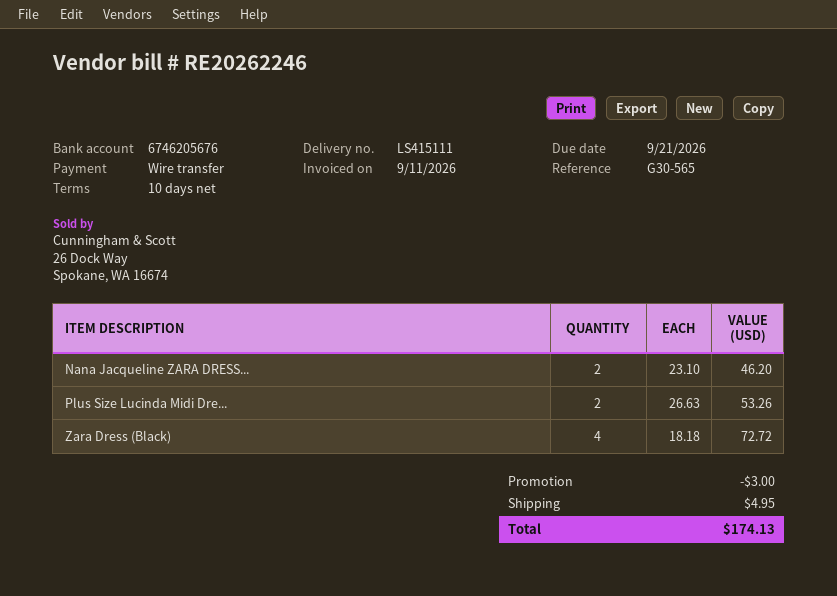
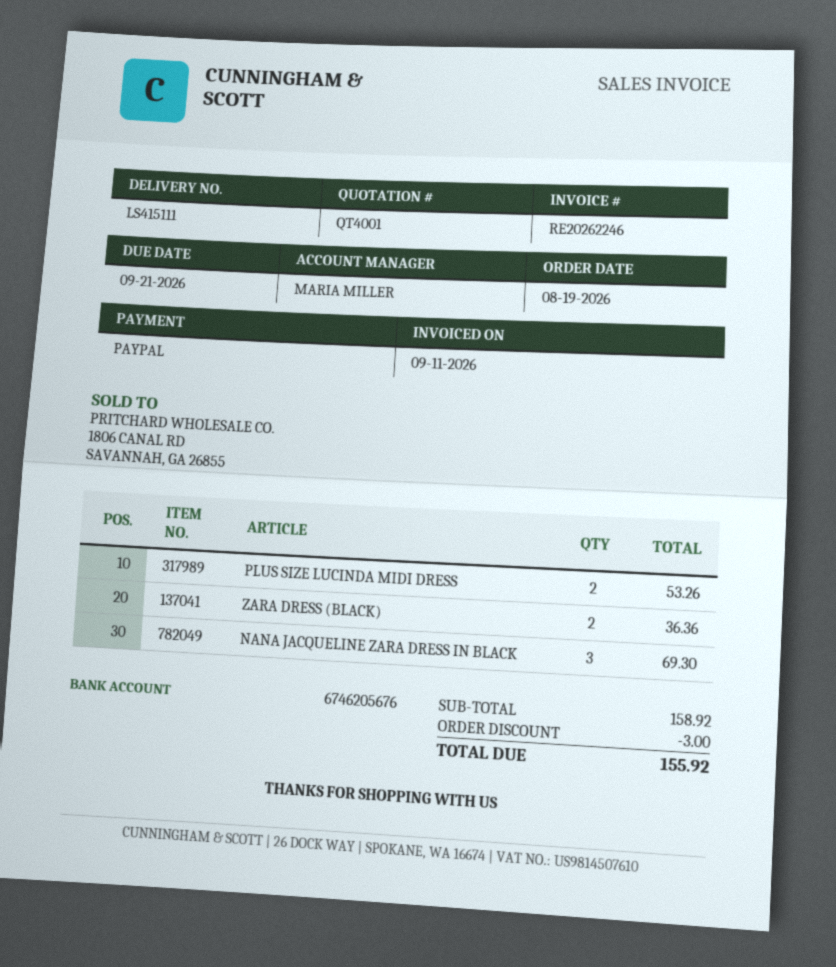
payment method: bank transfer -> PayPal
Nana Jacqueline ZARA DRESS...: 2 for 46.20 -> 3 for 69.30
Zara Dress (Black): 4 for 72.72 -> 2 for 36.36
shipping: 4.95 -> none
total: 174.13 -> 155.92

